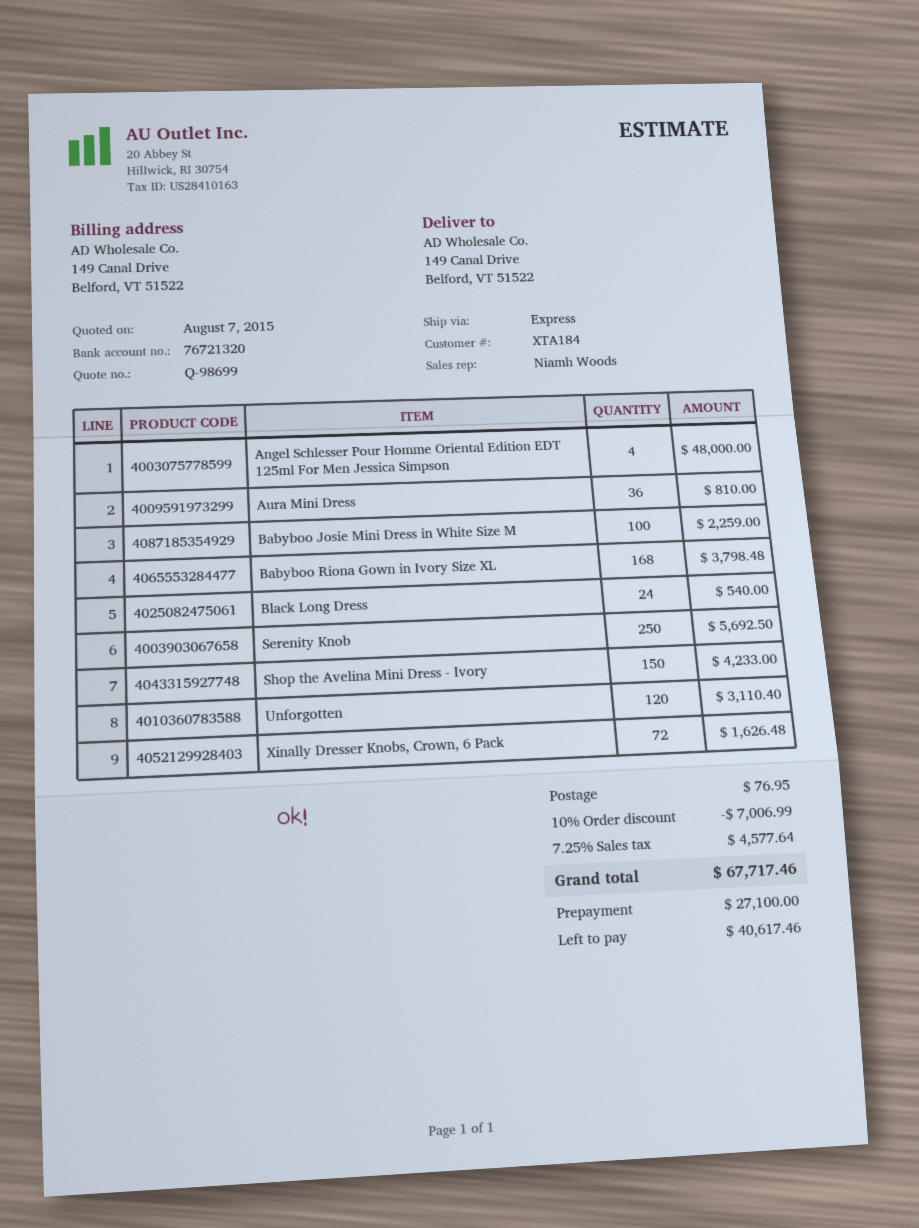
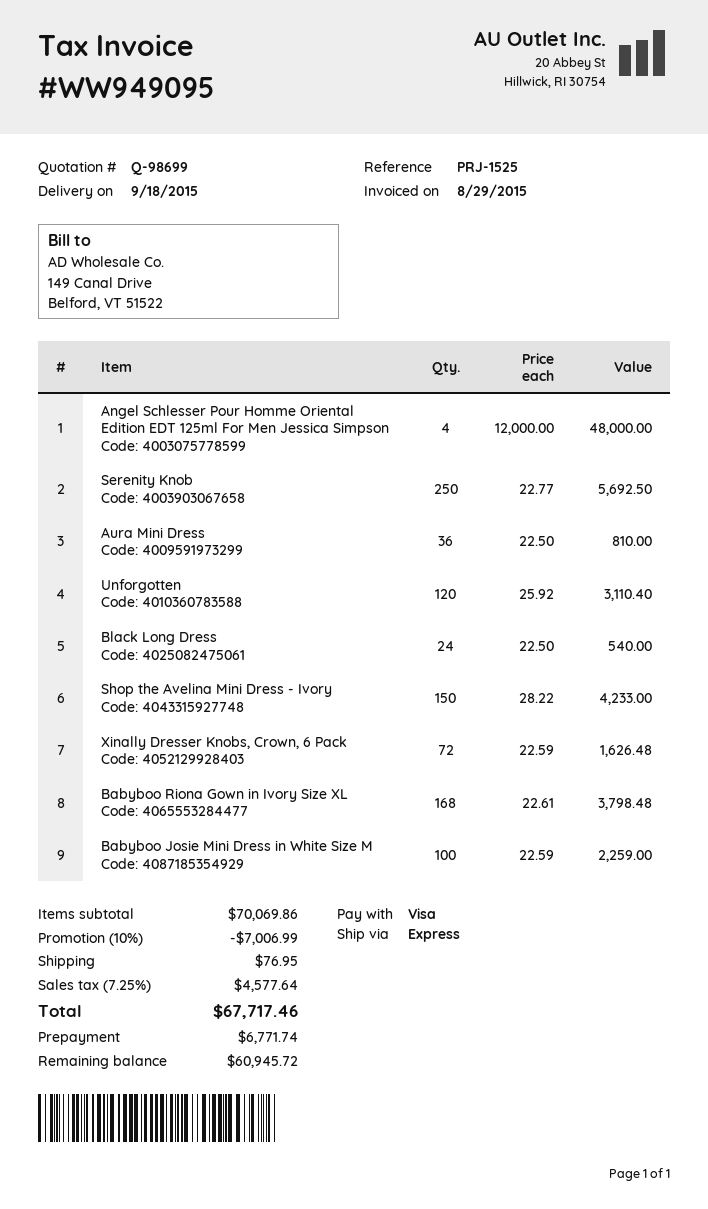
deposit: 27100.00 -> 6771.74
balance: 40617.46 -> 60945.72

